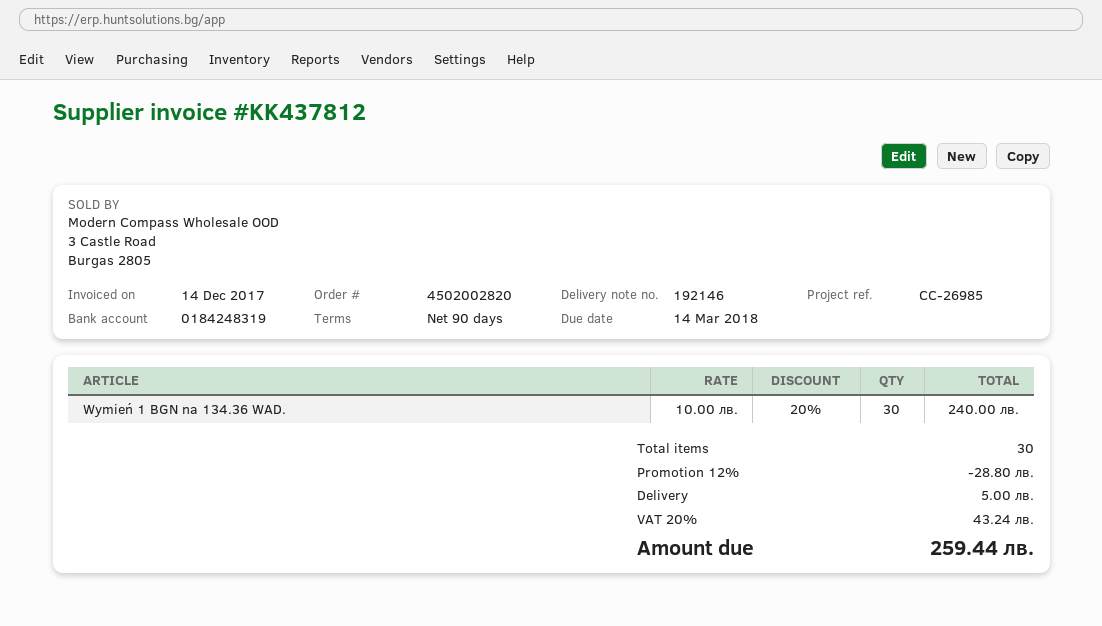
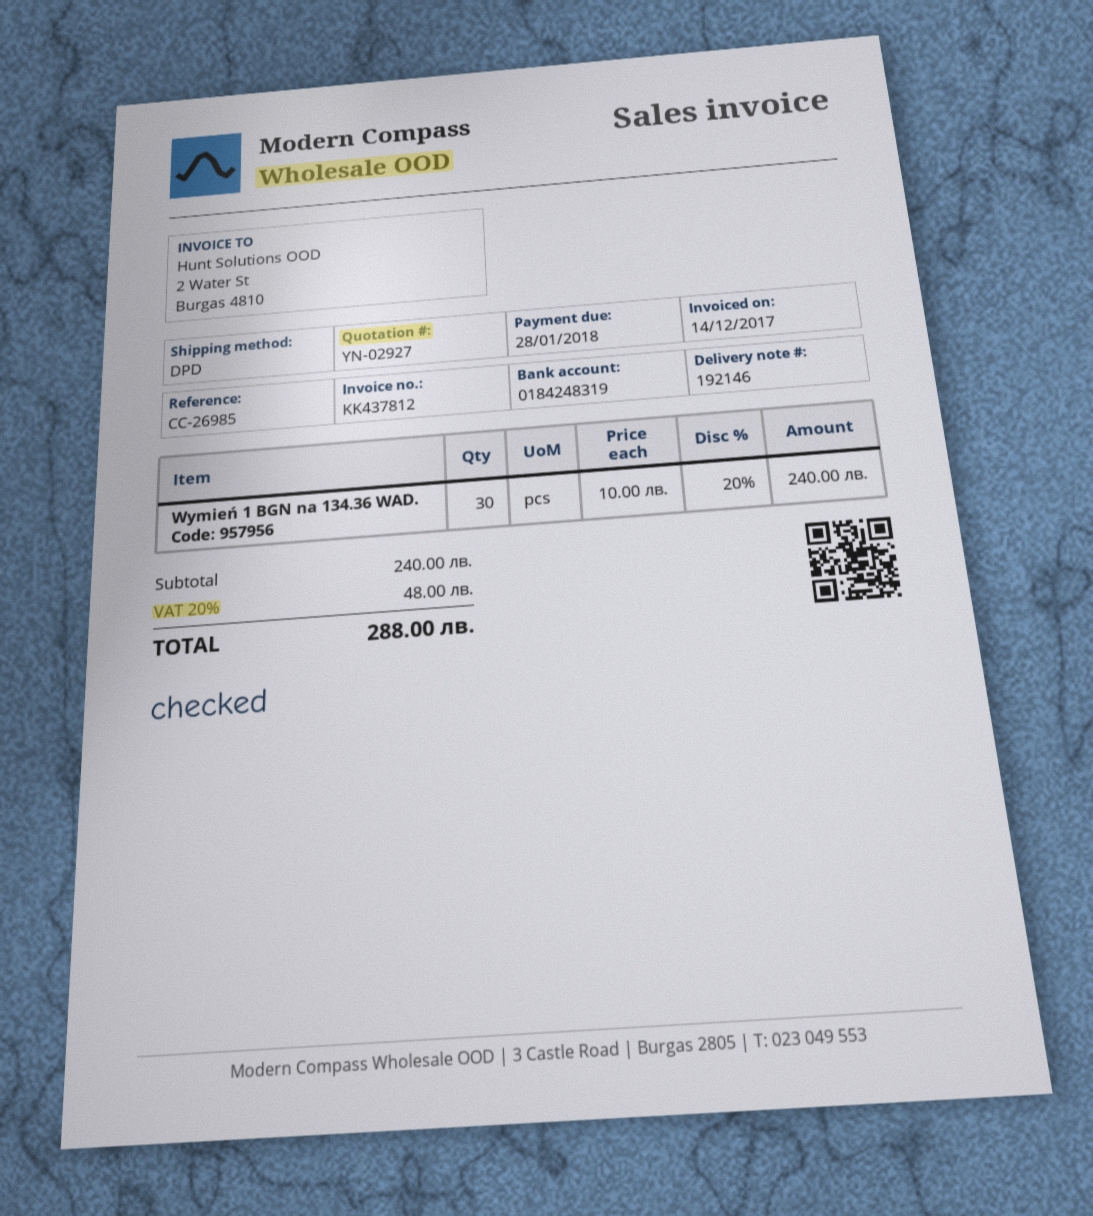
due date: 2018-03-14 -> 2018-01-28
discount: 12% = 28.80 -> none
shipping: 5.00 -> none
tax: 20% = 43.24 -> 20% = 48.00
total: 259.44 -> 288.00

